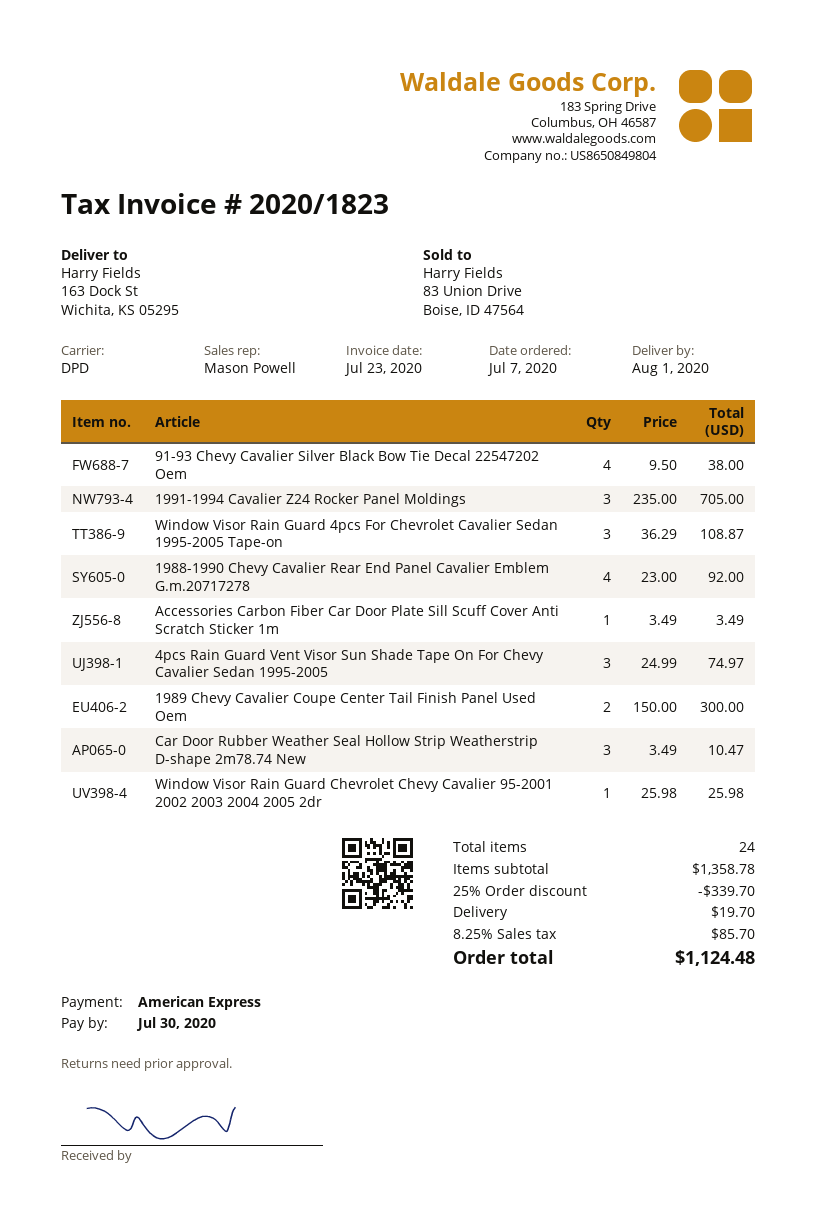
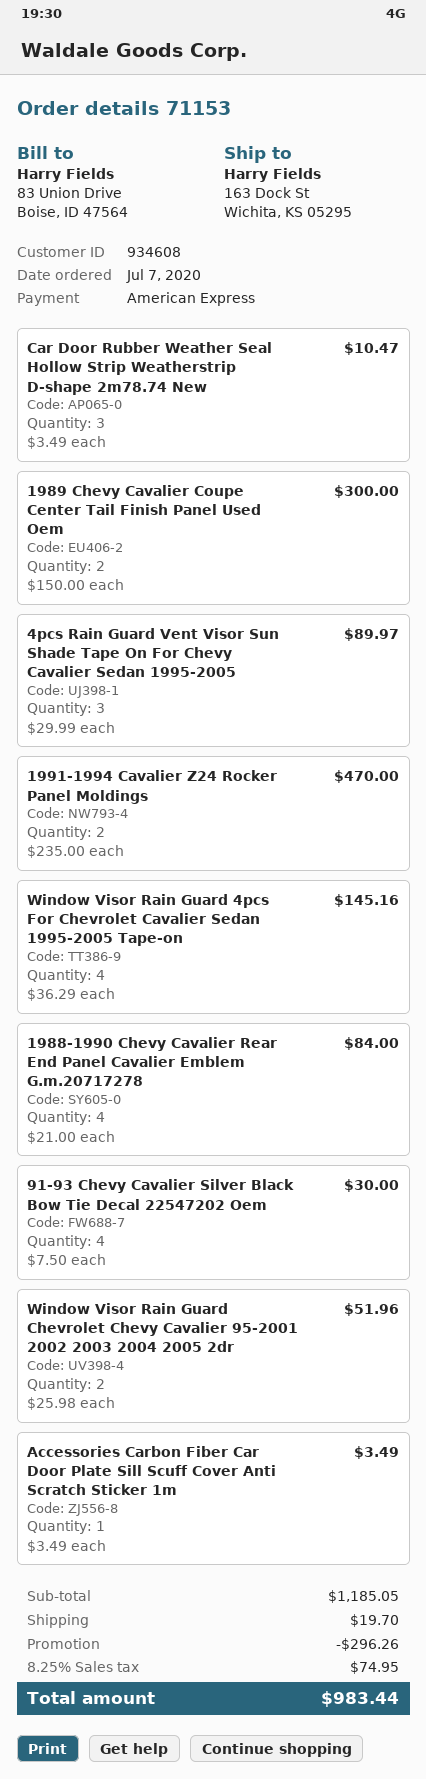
91-93 Chevy Cavalier Silver Black Bow Tie Decal 22547202 Oem: 4 x 9.50 = 38.00 -> 4 x 7.50 = 30.00
1991-1994 Cavalier Z24 Rocker Panel Moldings: 3 x 235.00 = 705.00 -> 2 x 235.00 = 470.00
Window Visor Rain Guard 4pcs For Chevrolet Cavalier Sedan 1995-2005 Tape-on: 3 x 36.29 = 108.87 -> 4 x 36.29 = 145.16
1988-1990 Chevy Cavalier Rear End Panel Cavalier Emblem G.m.20717278: 4 x 23.00 = 92.00 -> 4 x 21.00 = 84.00
4pcs Rain Guard Vent Visor Sun Shade Tape On For Chevy Cavalier Sedan 1995-2005: 3 x 24.99 = 74.97 -> 3 x 29.99 = 89.97
Window Visor Rain Guard Chevrolet Chevy Cavalier 95-2001 2002 2003 2004 2005 2dr: 1 x 25.98 = 25.98 -> 2 x 25.98 = 51.96
subtotal: 1358.78 -> 1185.05
discount: 339.70 -> 296.26
tax: 8.25% = 85.70 -> 8.25% = 74.95
total: 1124.48 -> 983.44

